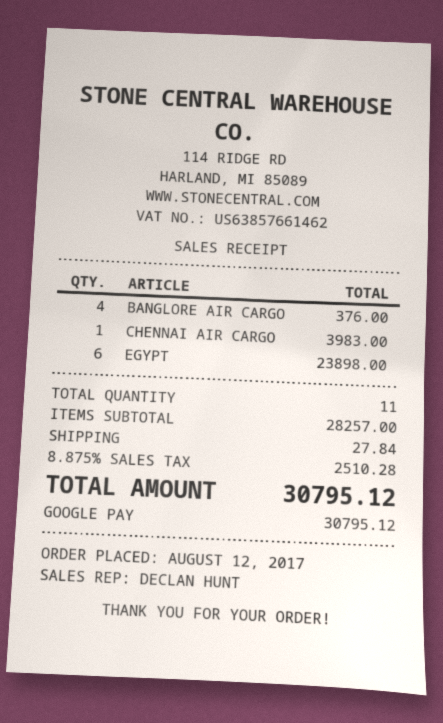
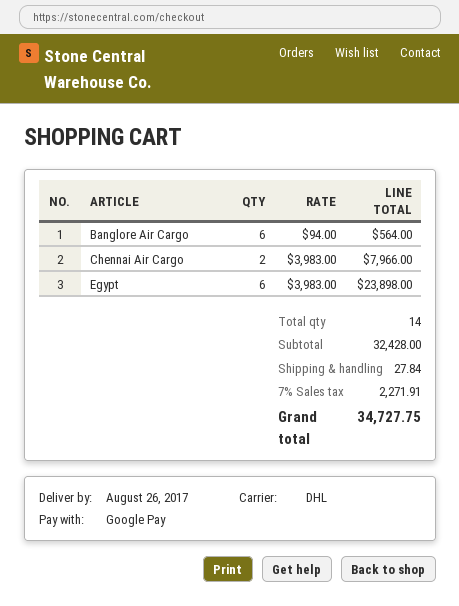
BANGLORE AIR CARGO: 4 for 376.00 -> 6 for 564.00
CHENNAI AIR CARGO: 1 for 3983.00 -> 2 for 7966.00
total quantity: 11 -> 14
subtotal: 28257.00 -> 32428.00
tax: 8.875% = 2510.28 -> 7% = 2271.91
total: 30795.12 -> 34727.75

